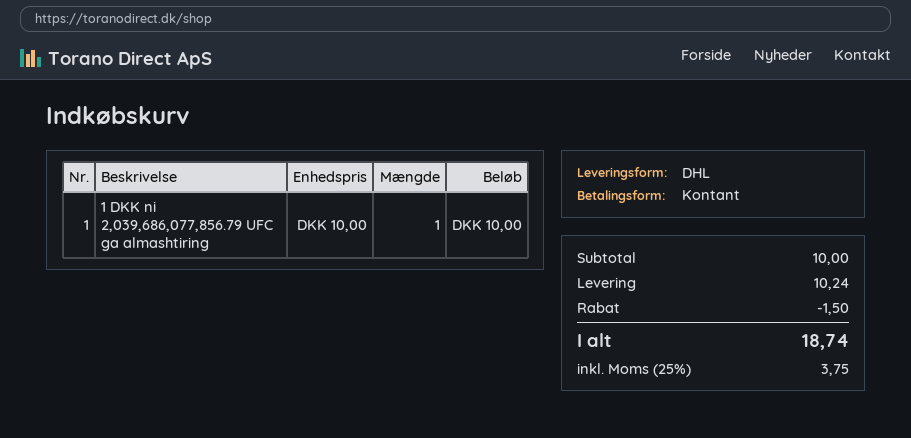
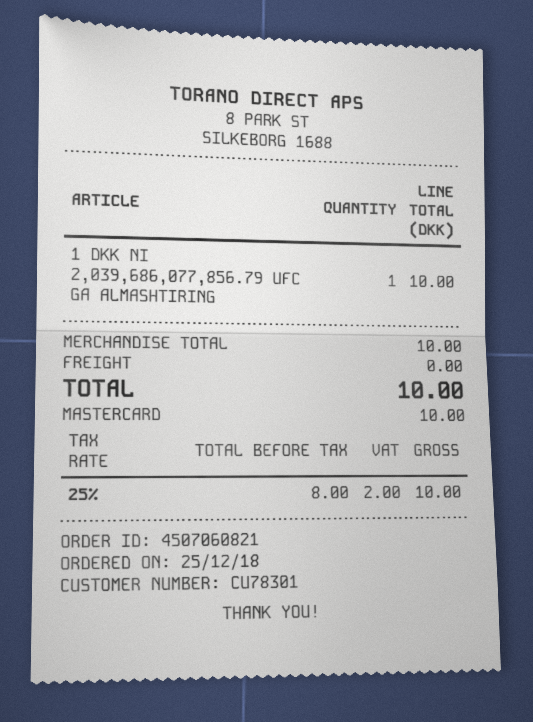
payment method: cash -> Mastercard
discount: 1.50 -> none
shipping: 10.24 -> 0.00
tax: 25% = 3.75 -> 25% = 2.00
total: 18.74 -> 10.00

